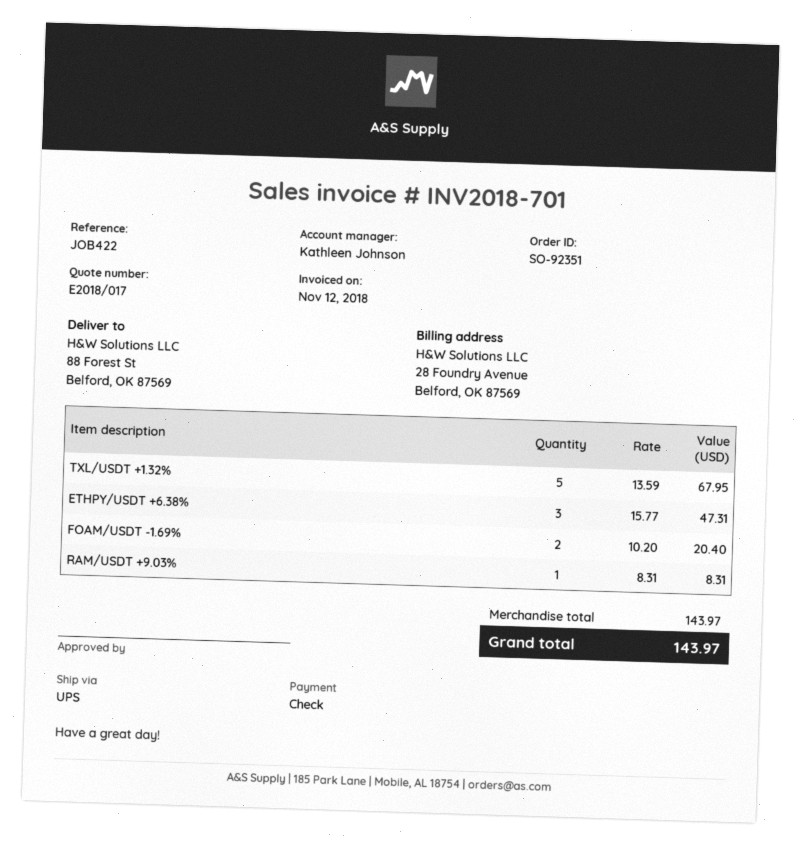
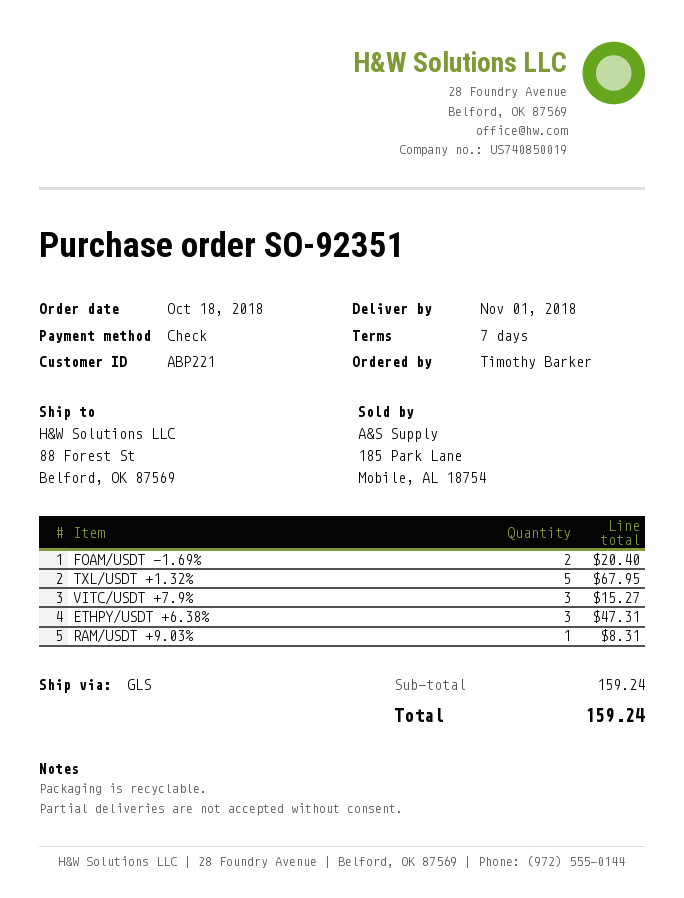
shipping method: UPS -> GLS
VITC/USDT +7.9%: none -> 3 for 15.27
subtotal: 143.97 -> 159.24
total: 143.97 -> 159.24

